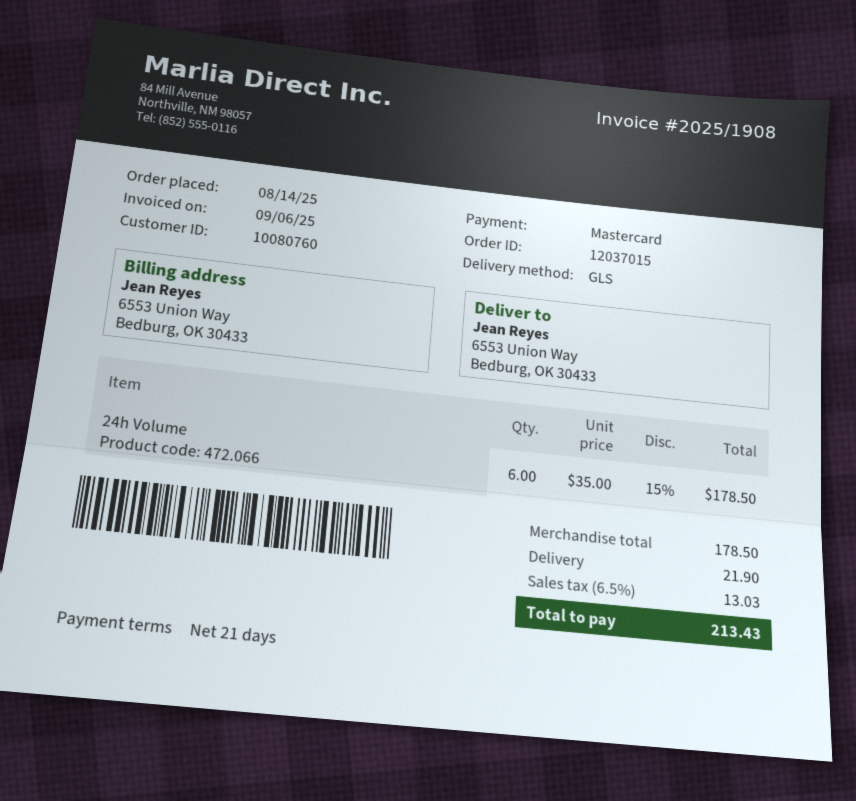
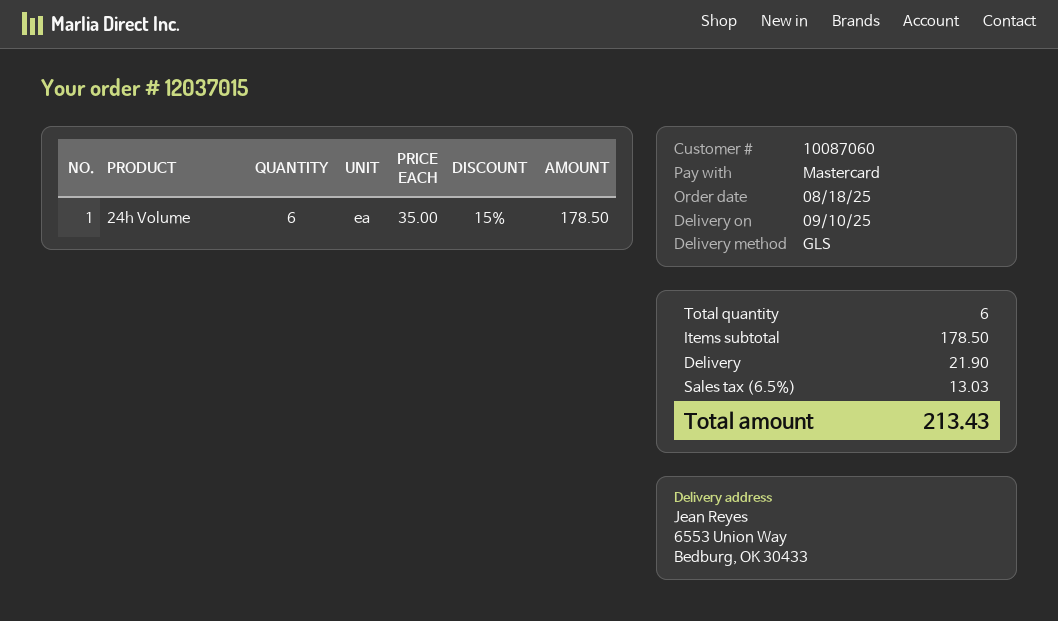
order date: 2025-08-14 -> 2025-08-18
customer number: 10080760 -> 10087060

